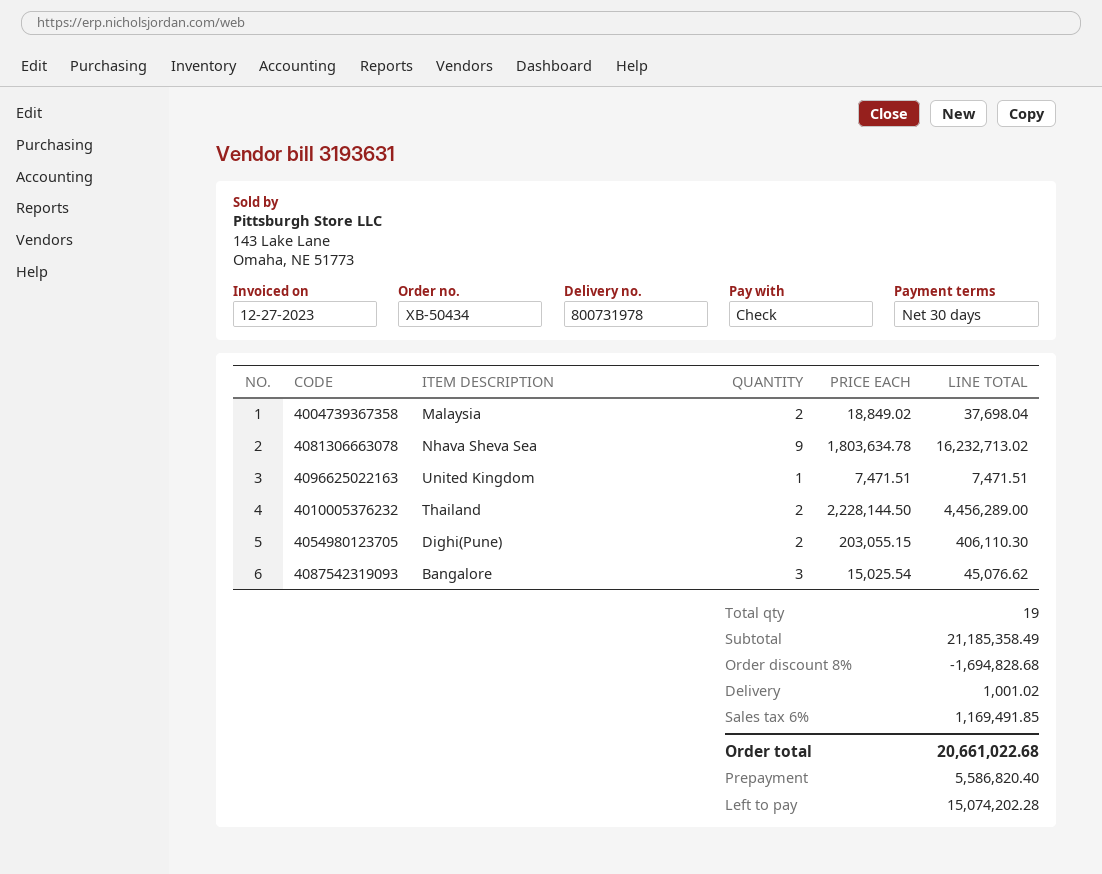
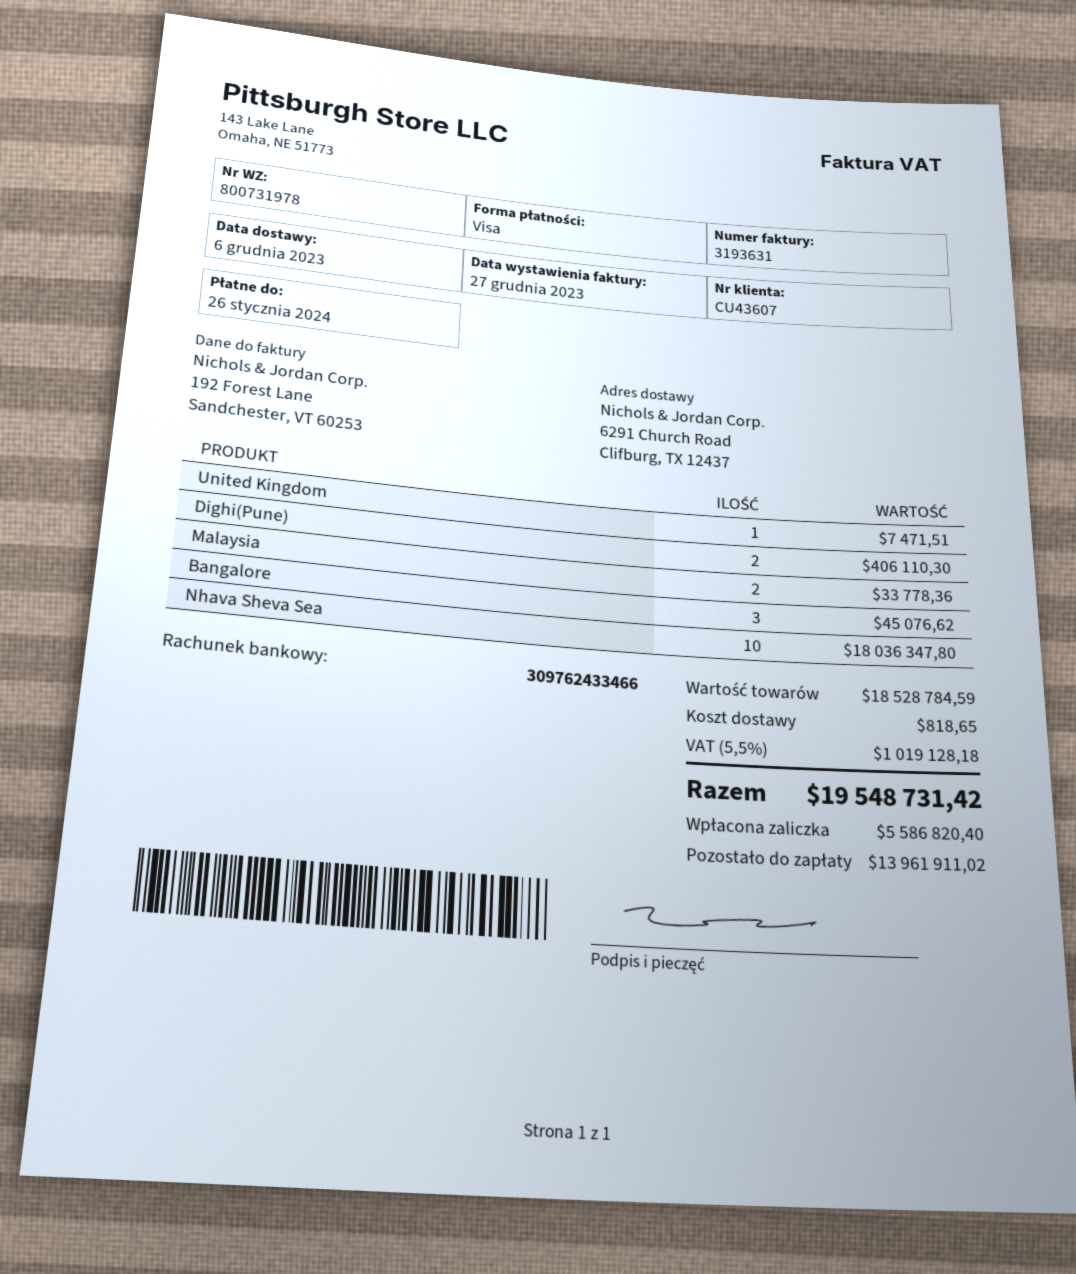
payment method: cheque -> Visa
Malaysia: 2 for 37698.04 -> 2 for 33778.36
Nhava Sheva Sea: 9 for 16232713.02 -> 10 for 18036347.80
Thailand: 2 for 4456289.00 -> none
subtotal: 21185358.49 -> 18528784.59
discount: 8% = 1694828.68 -> none
shipping: 1001.02 -> 818.65
tax: 6% = 1169491.85 -> 5.5% = 1019128.18
total: 20661022.68 -> 19548731.42
balance: 15074202.28 -> 13961911.02

